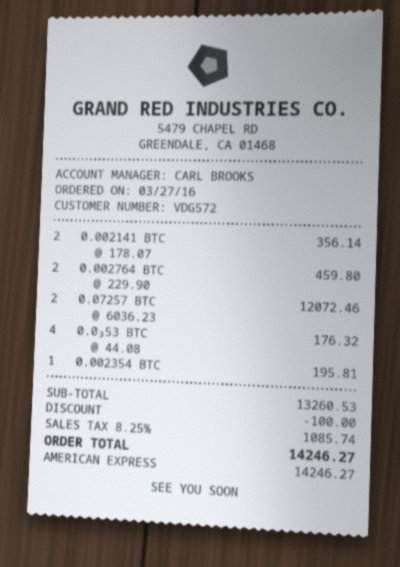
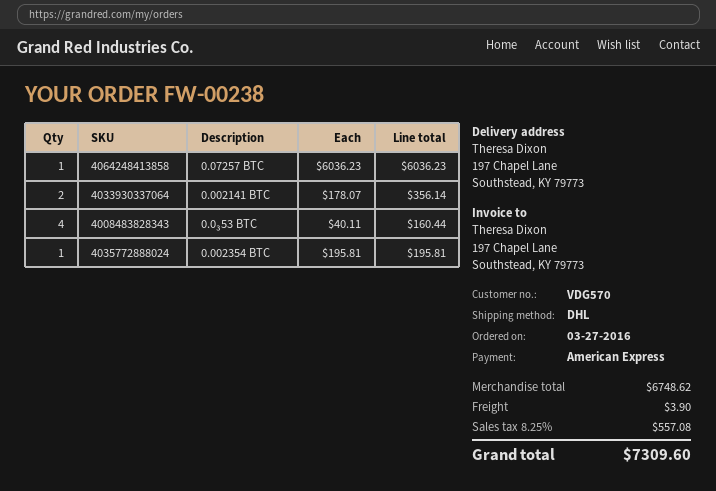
customer number: VDG572 -> VDG570
0.002764 BTC: 2 x 229.90 = 459.80 -> none
0.07257 BTC: 2 x 6036.23 = 12072.46 -> 1 x 6036.23 = 6036.23
0.0₃53 BTC: 4 x 44.08 = 176.32 -> 4 x 40.11 = 160.44
subtotal: 13260.53 -> 6748.62
discount: 100.00 -> none
shipping: none -> 3.90
tax: 8.25% = 1085.74 -> 8.25% = 557.08
total: 14246.27 -> 7309.60

